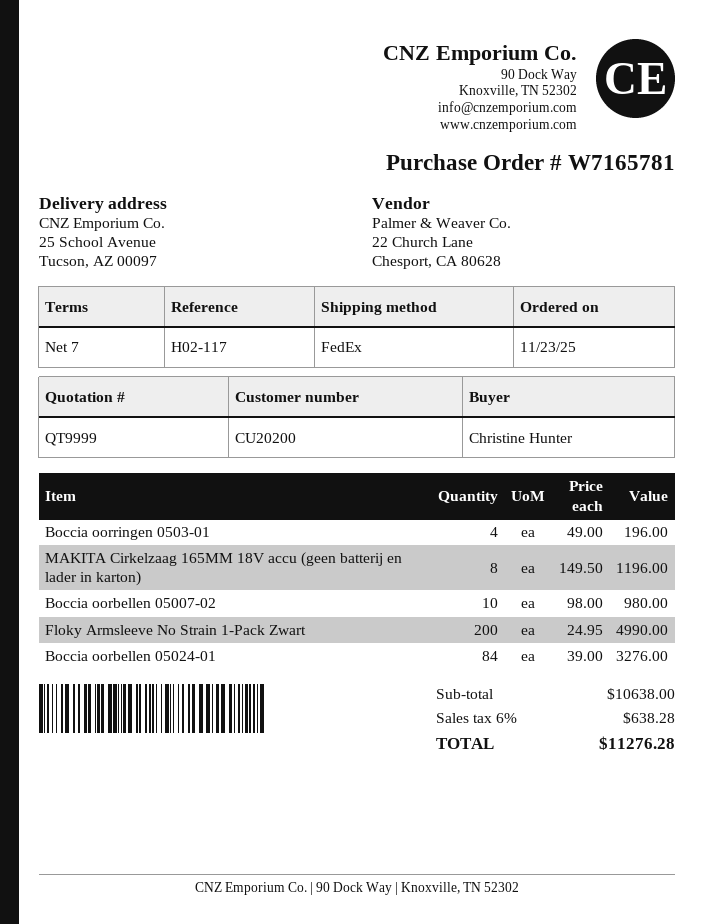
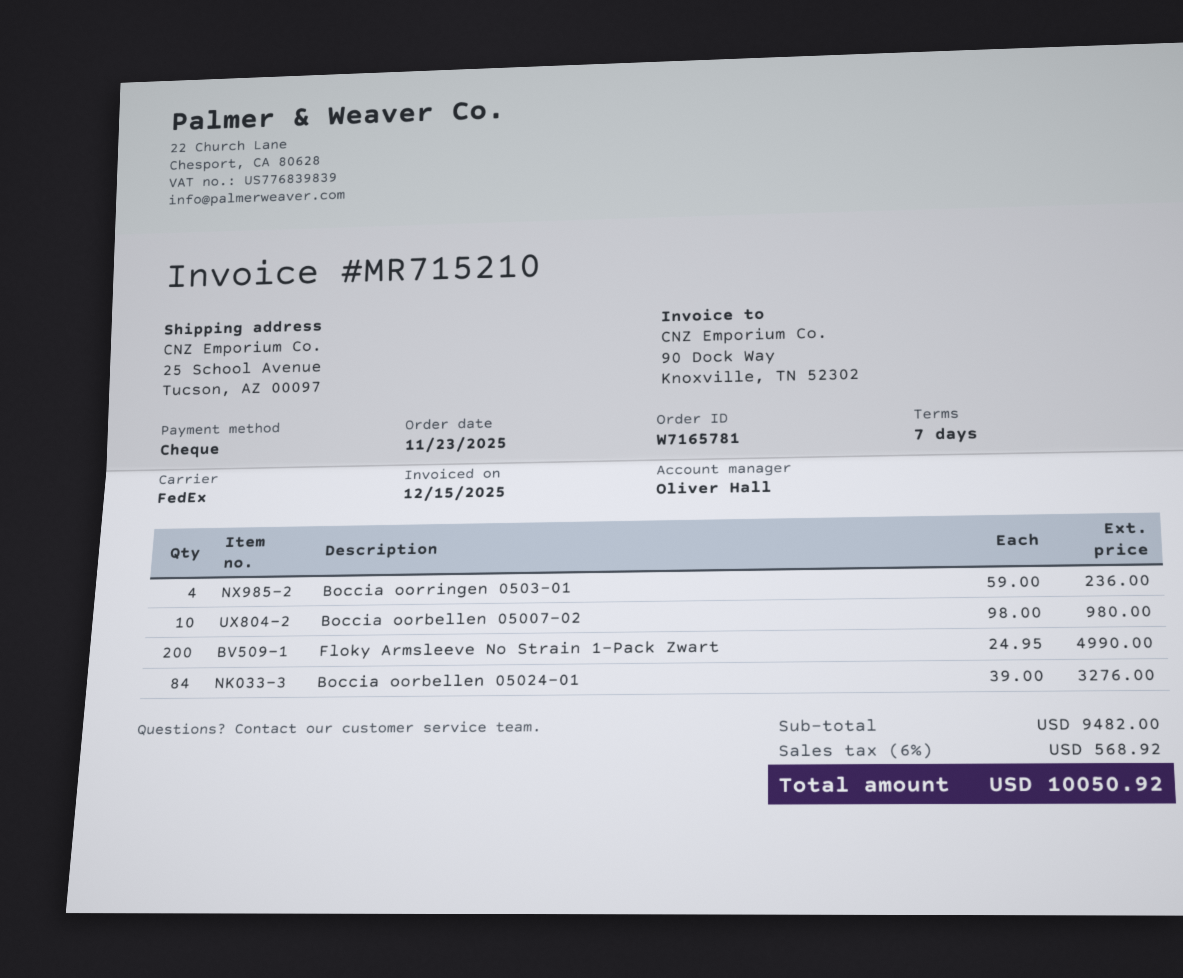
Boccia oorringen 0503-01: 4 x 49.00 = 196.00 -> 4 x 59.00 = 236.00
MAKITA Cirkelzaag 165MM 18V accu (geen batterij en lader in karton): 8 x 149.50 = 1196.00 -> none
subtotal: 10638.00 -> 9482.00
tax: 6% = 638.28 -> 6% = 568.92
total: 11276.28 -> 10050.92

